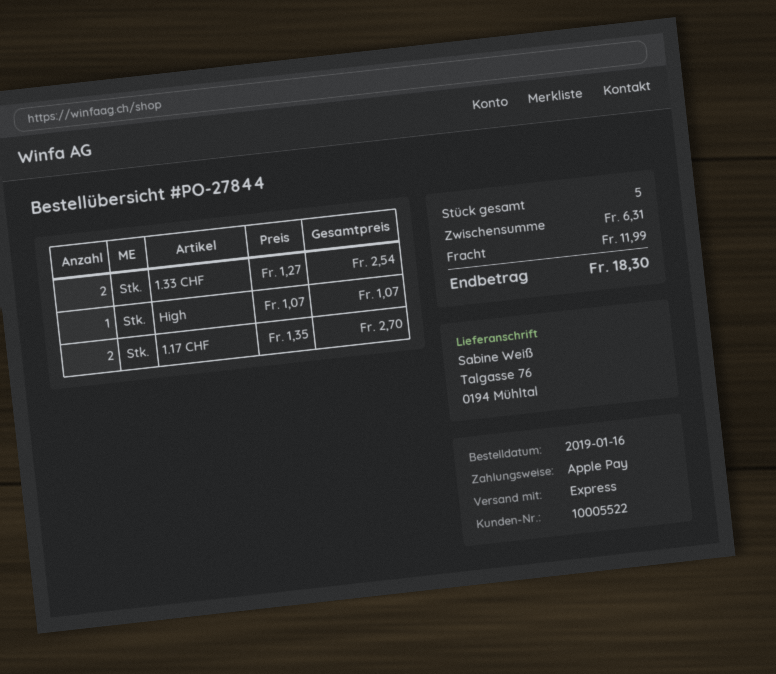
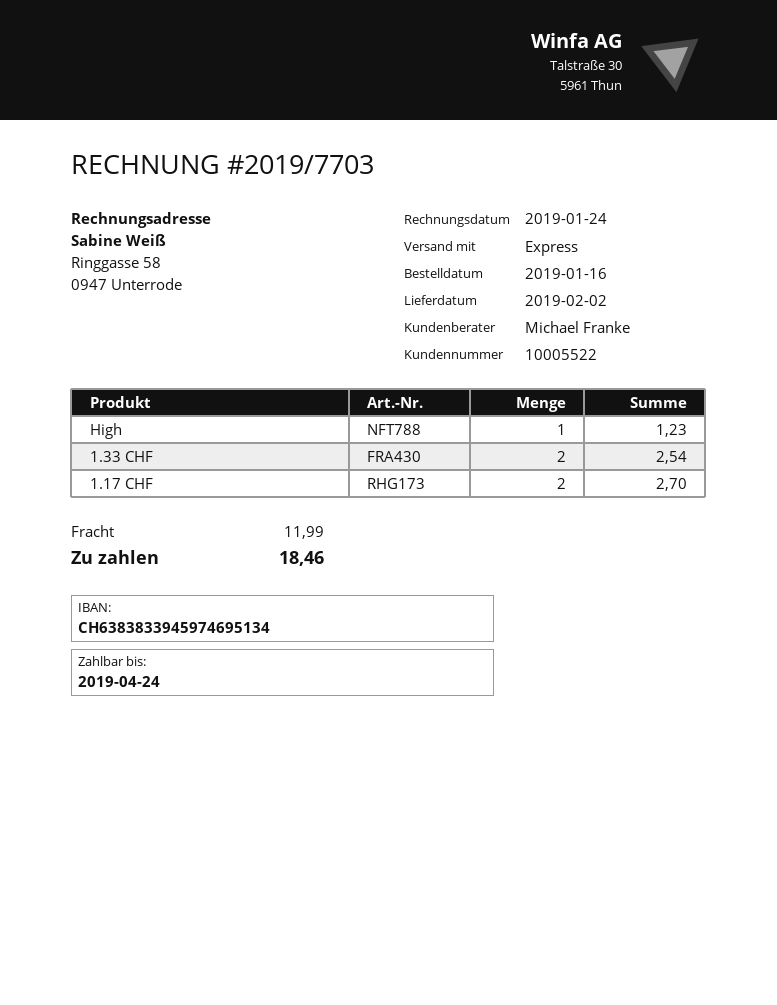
High: 1 for 1.07 -> 1 for 1.23
total: 18.30 -> 18.46

